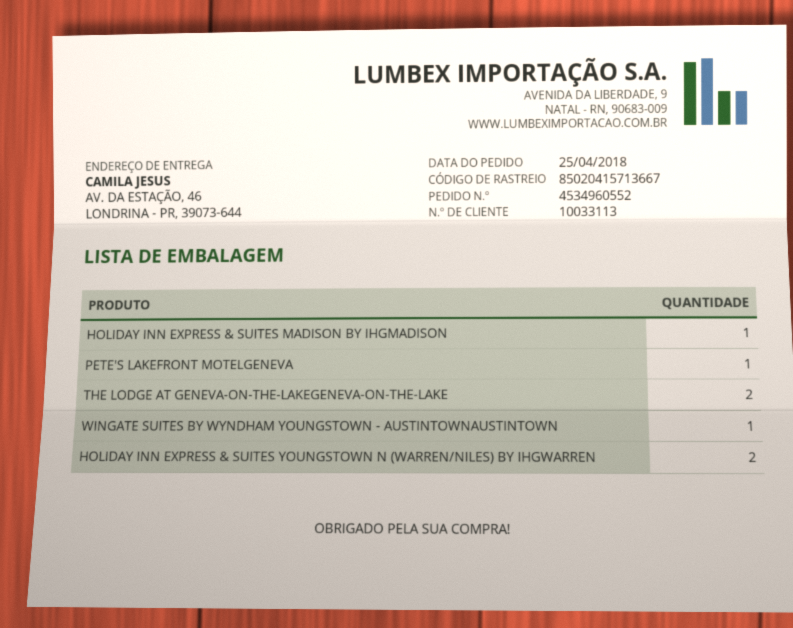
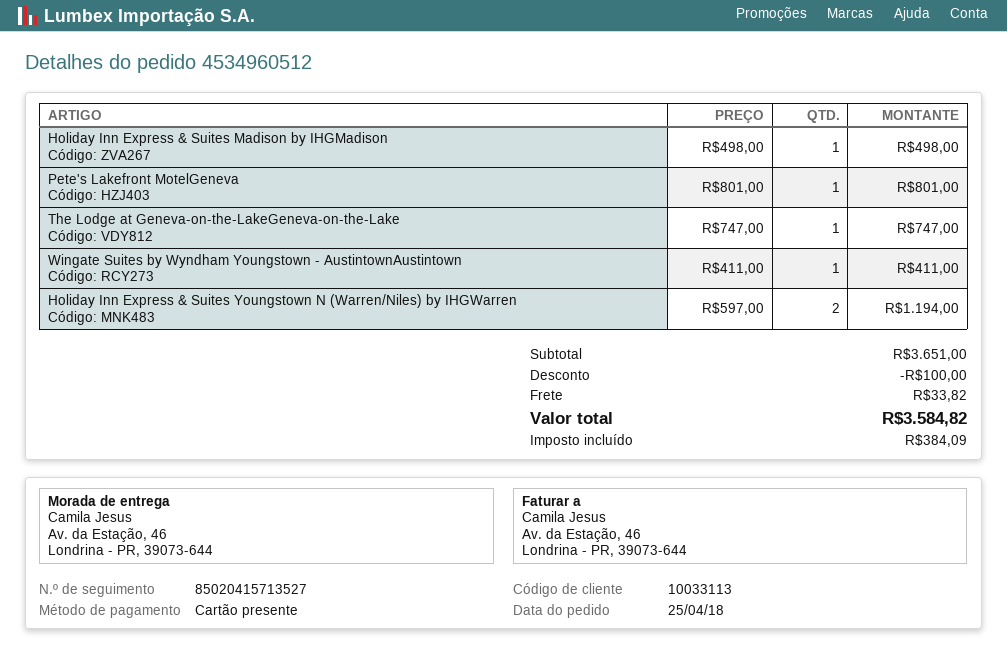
order number: 4534960552 -> 4534960512
tracking number: 85020415713667 -> 85020415713527
THE LODGE AT GENEVA-ON-THE-LAKEGENEVA-ON-THE-LAKE: 2 -> 1

